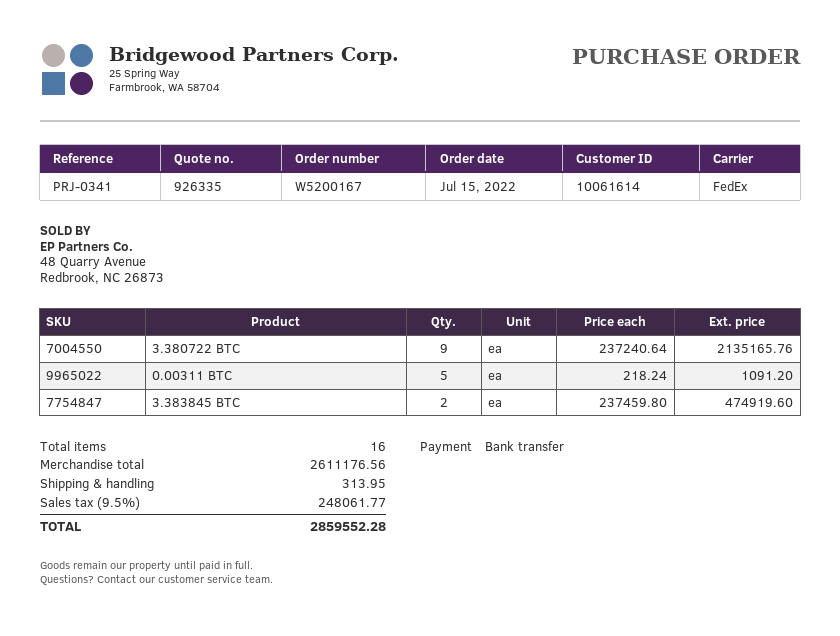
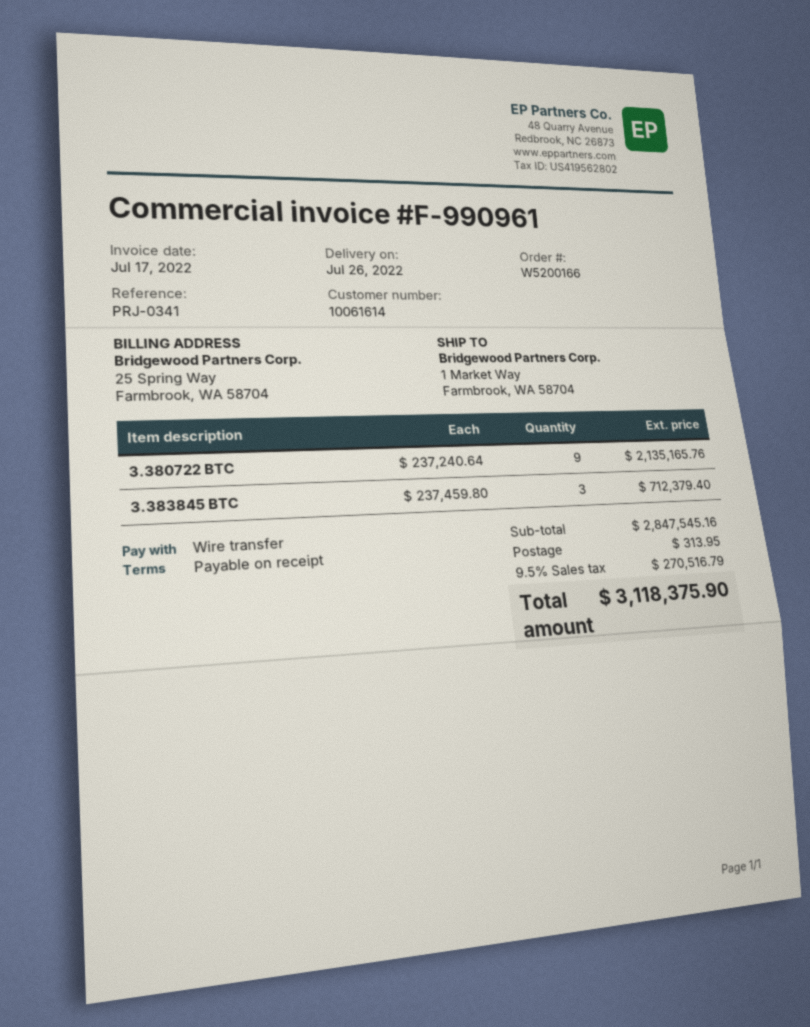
order number: W5200167 -> W5200166
0.00311 BTC: 5 x 218.24 = 1091.20 -> none
3.383845 BTC: 2 x 237459.80 = 474919.60 -> 3 x 237459.80 = 712379.40
subtotal: 2611176.56 -> 2847545.16
tax: 9.5% = 248061.77 -> 9.5% = 270516.79
total: 2859552.28 -> 3118375.90

